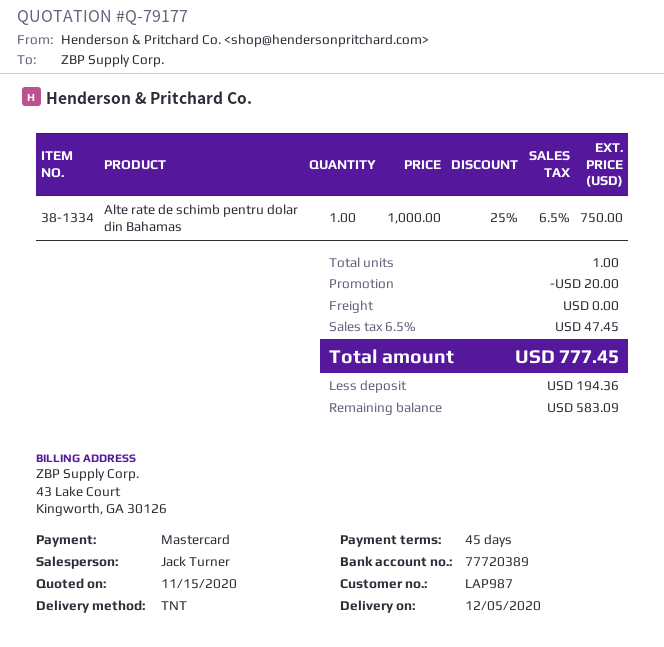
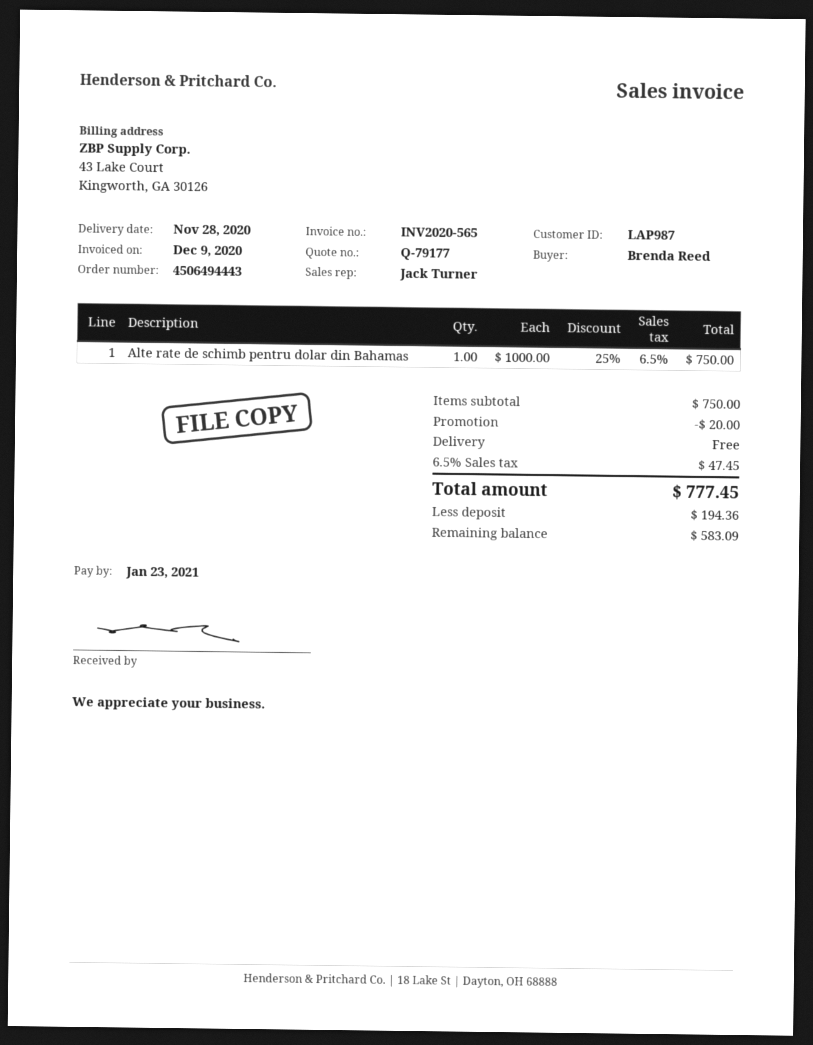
delivery date: 2020-12-05 -> 2020-11-28

